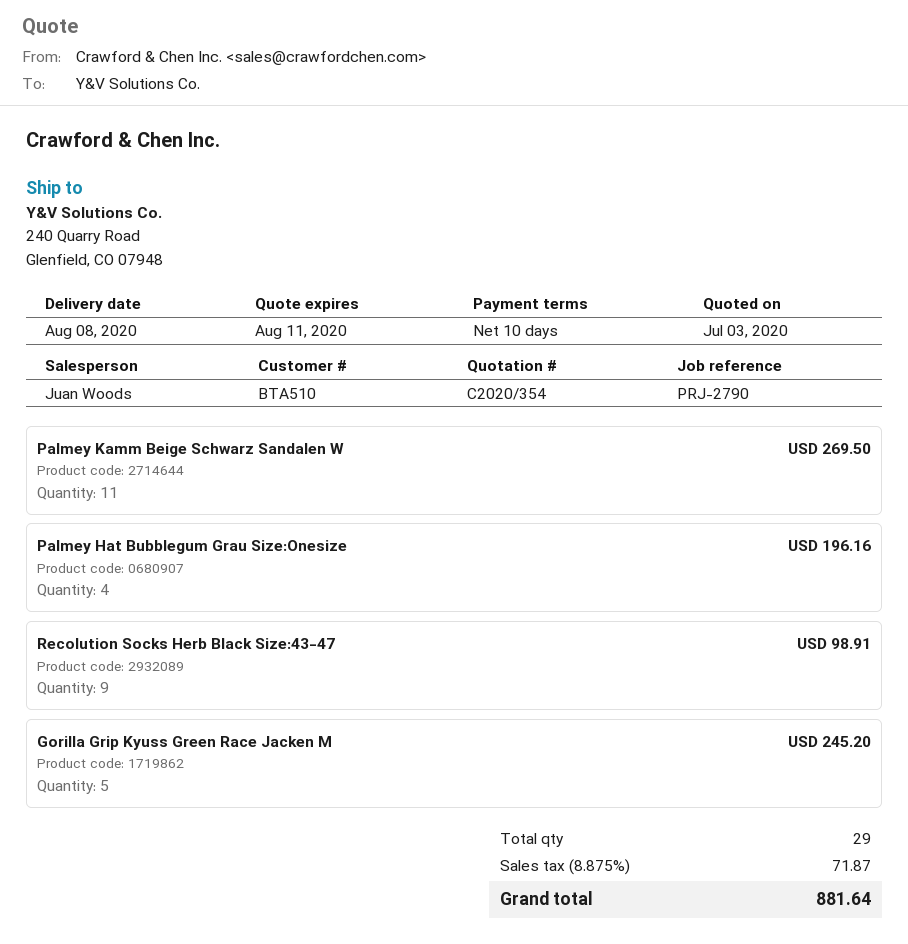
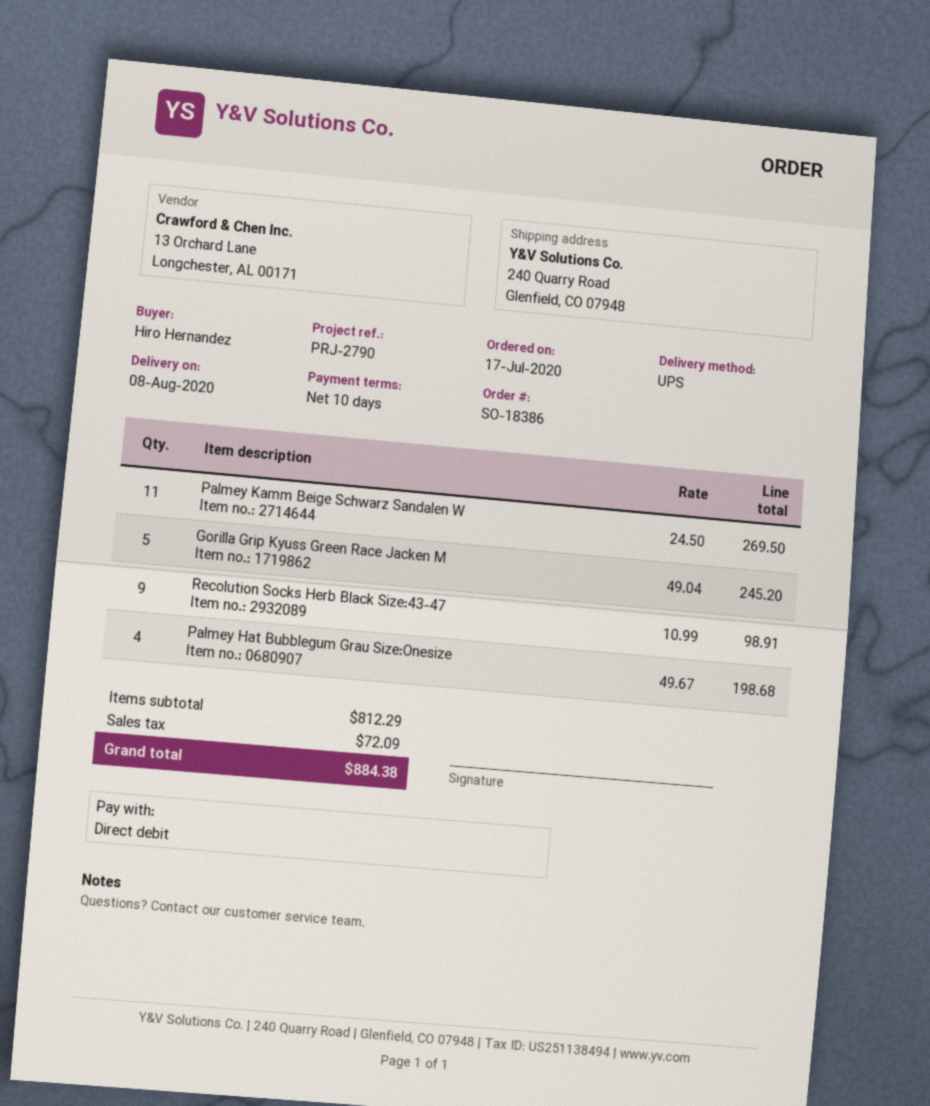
Palmey Hat Bubblegum Grau Size:Onesize: 4 for 196.16 -> 4 for 198.68
tax: 71.87 -> 72.09
total: 881.64 -> 884.38

